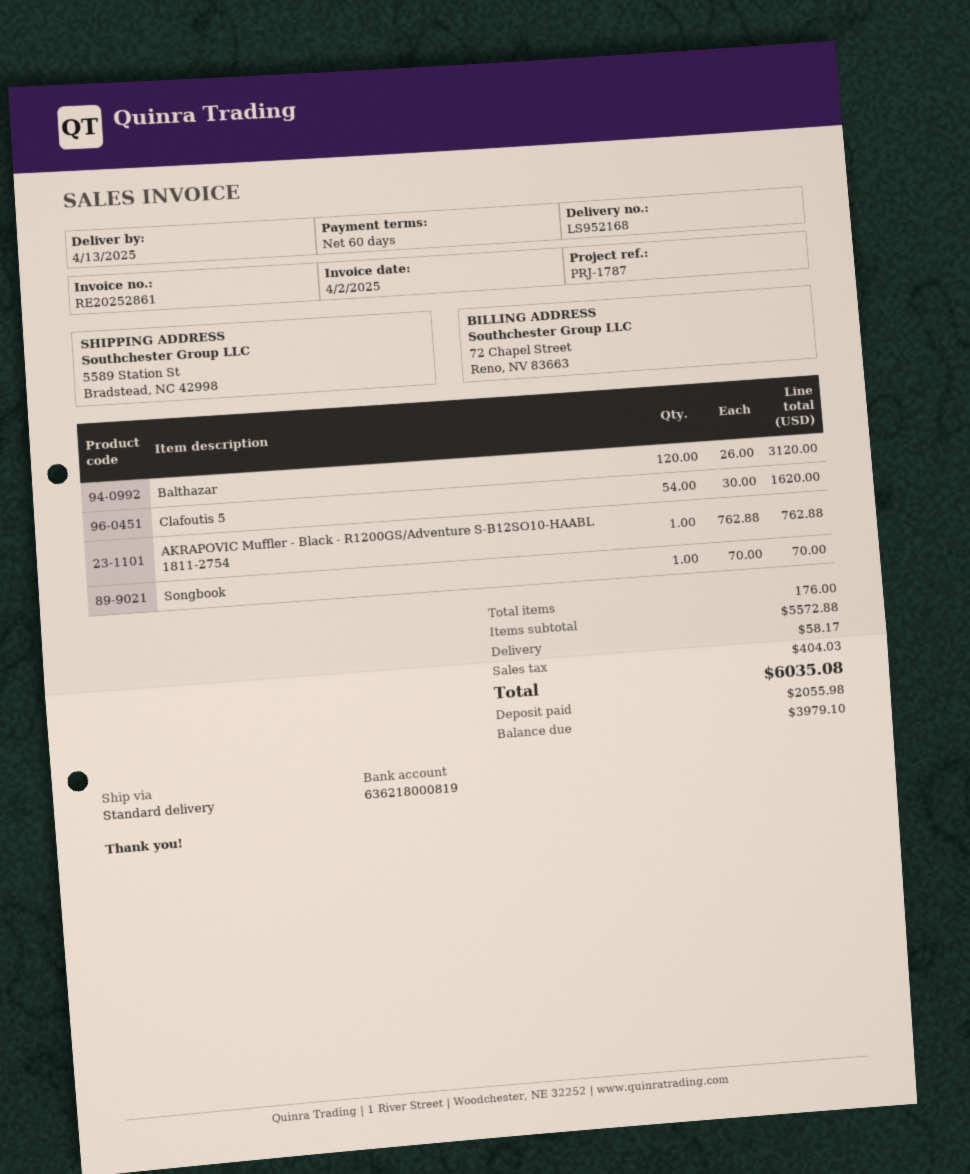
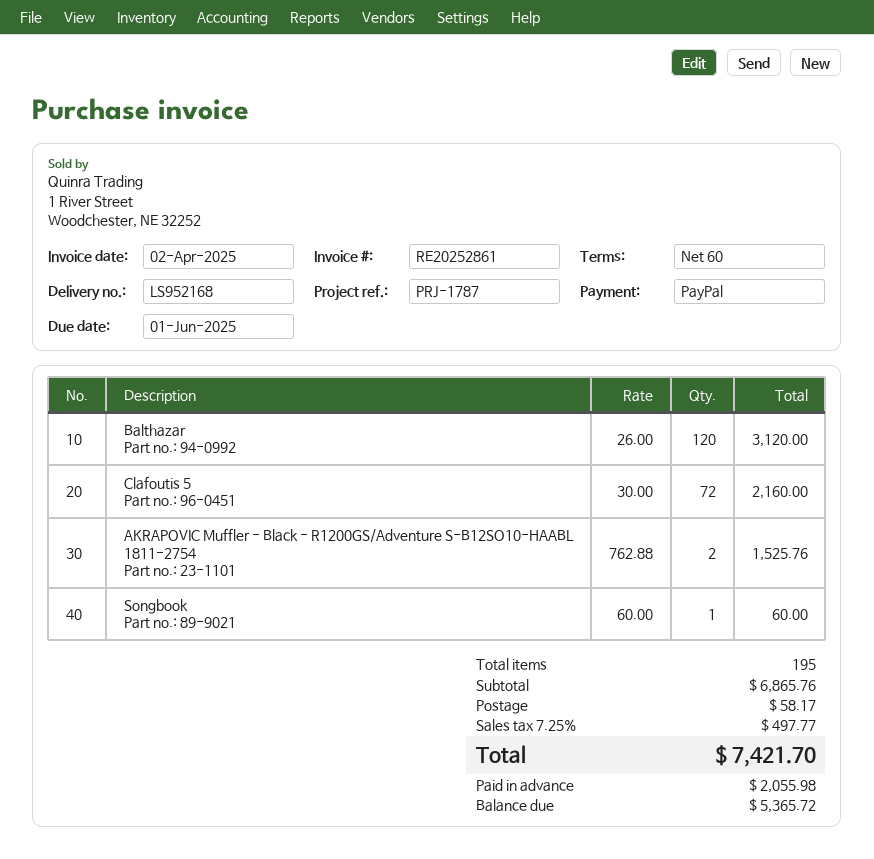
Clafoutis 5: 54 x 30.00 = 1620.00 -> 72 x 30.00 = 2160.00
AKRAPOVIC Muffler - Black - R1200GS/Adventure S-B12SO10-HAABL 1811-2754: 1 x 762.88 = 762.88 -> 2 x 762.88 = 1525.76
Songbook: 1 x 70.00 = 70.00 -> 1 x 60.00 = 60.00
total quantity: 176 -> 195
subtotal: 5572.88 -> 6865.76
tax: 404.03 -> 497.77
total: 6035.08 -> 7421.70
balance: 3979.10 -> 5365.72

